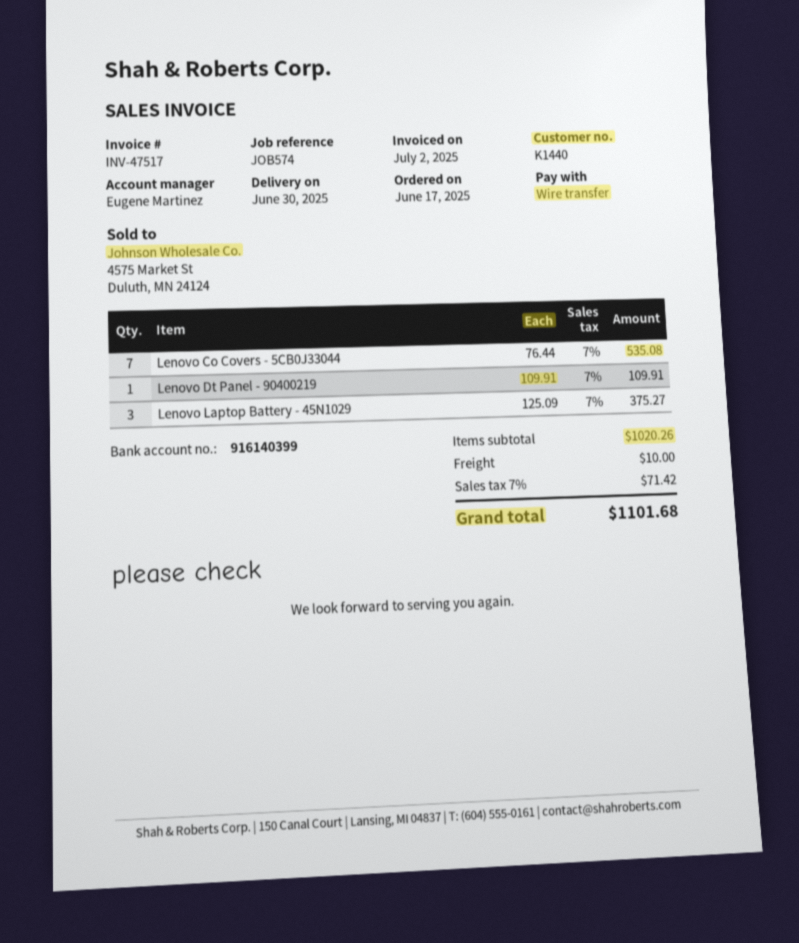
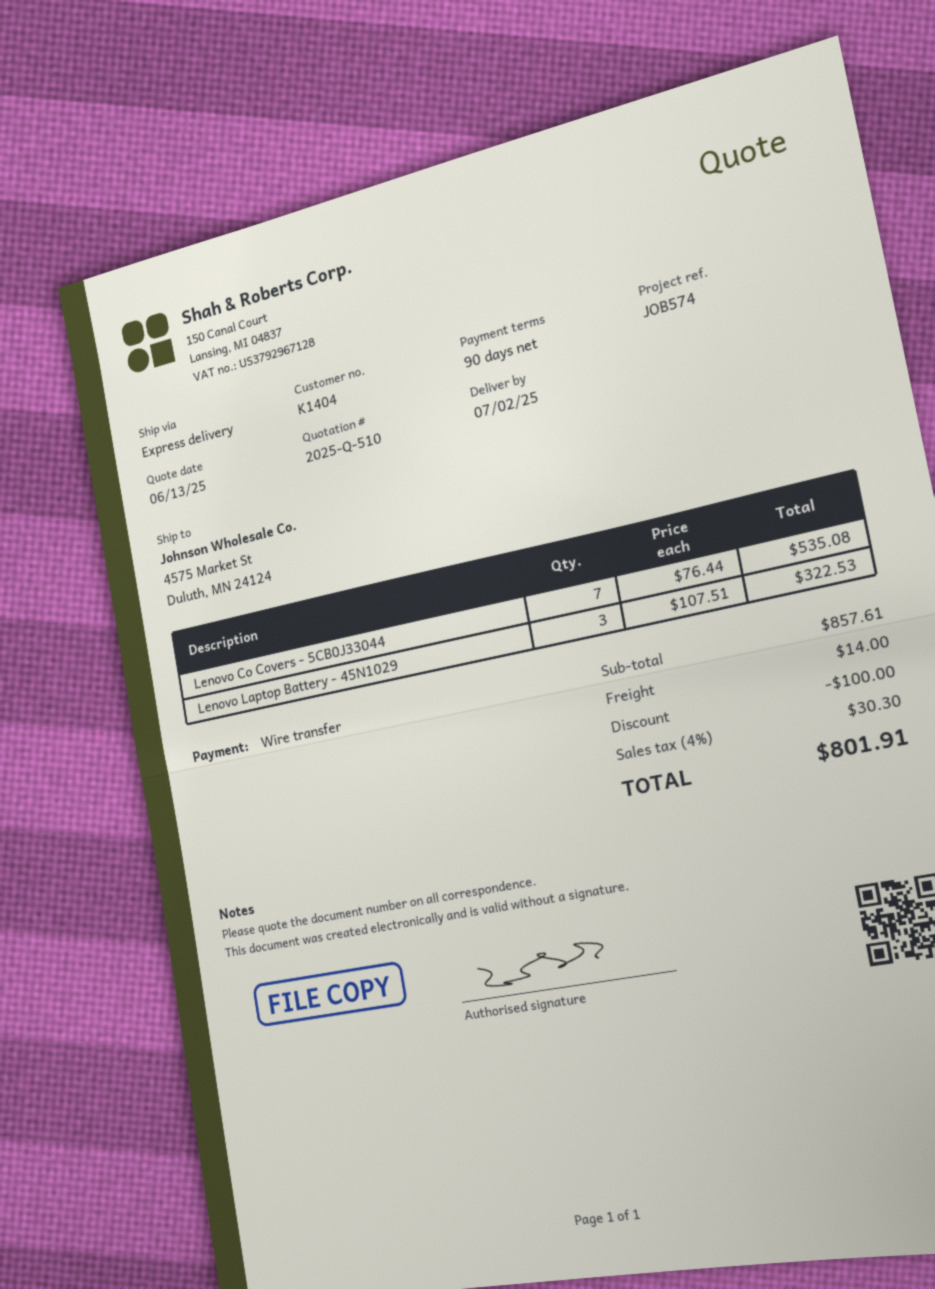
delivery date: 2025-06-30 -> 2025-07-02
customer number: K1440 -> K1404
Lenovo Dt Panel - 90400219: 1 x 109.91 = 109.91 -> none
Lenovo Laptop Battery - 45N1029: 3 x 125.09 = 375.27 -> 3 x 107.51 = 322.53
subtotal: 1020.26 -> 857.61
discount: none -> 100.00
shipping: 10.00 -> 14.00
tax: 7% = 71.42 -> 4% = 30.30
total: 1101.68 -> 801.91

